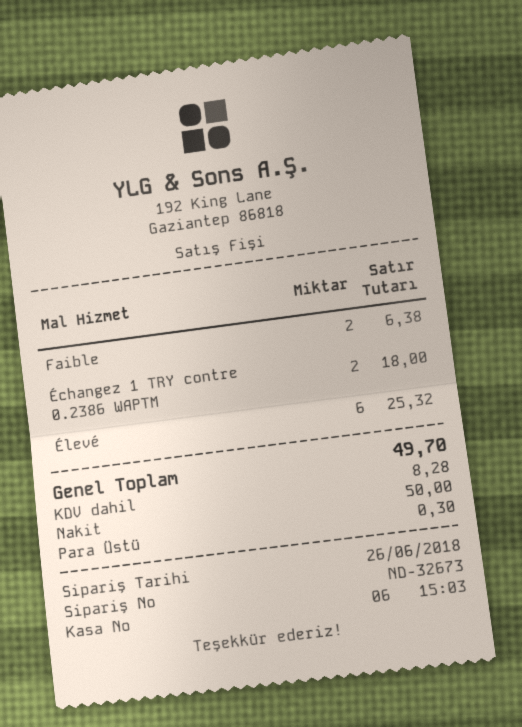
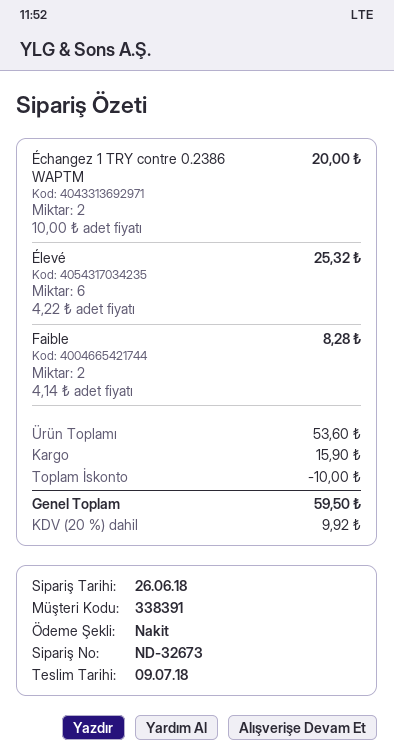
Faible: 2 for 6.38 -> 2 for 8.28
Échangez 1 TRY contre 0.2386 WAPTM: 2 for 18.00 -> 2 for 20.00
discount: none -> 10.00
shipping: none -> 15.90
tax: 8.28 -> 9.92
total: 49.70 -> 59.50

